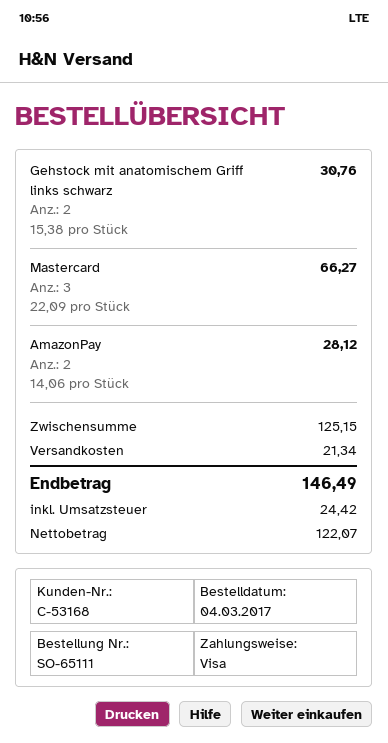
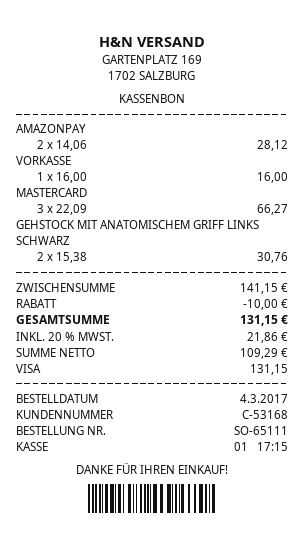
VORKASSE: none -> 1 x 16.00 = 16.00
subtotal: 125.15 -> 141.15
discount: none -> 10.00
shipping: 21.34 -> none
net: 122.07 -> 109.29
tax: 24.42 -> 21.86
total: 146.49 -> 131.15

